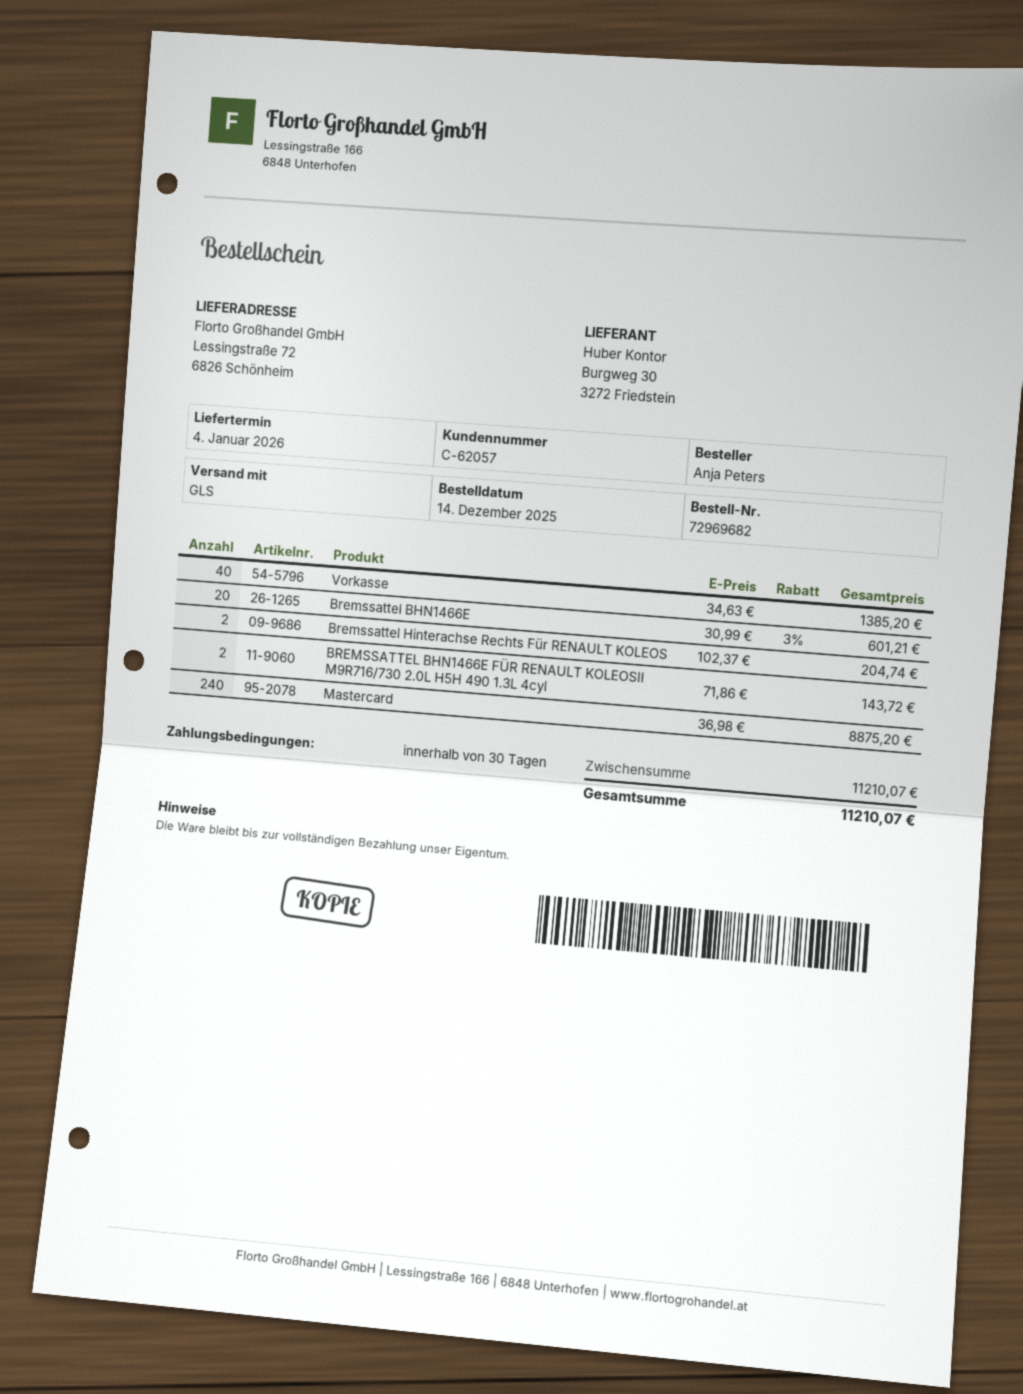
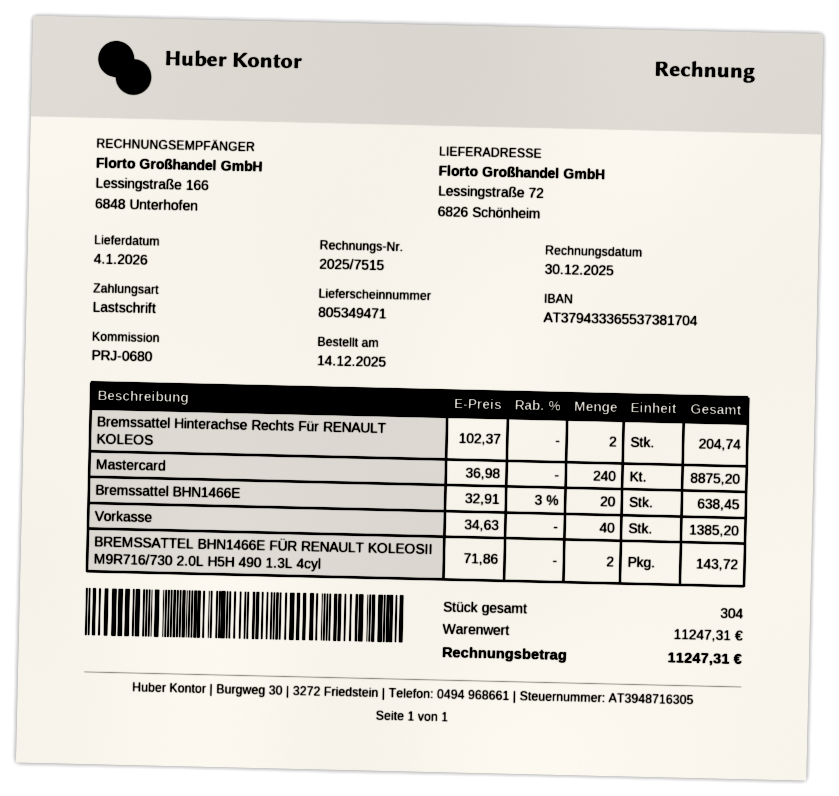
Bremssattel BHN1466E: 20 x 30.99 - 3% = 601.21 -> 20 x 32.91 - 3% = 638.45
subtotal: 11210.07 -> 11247.31
total: 11210.07 -> 11247.31

